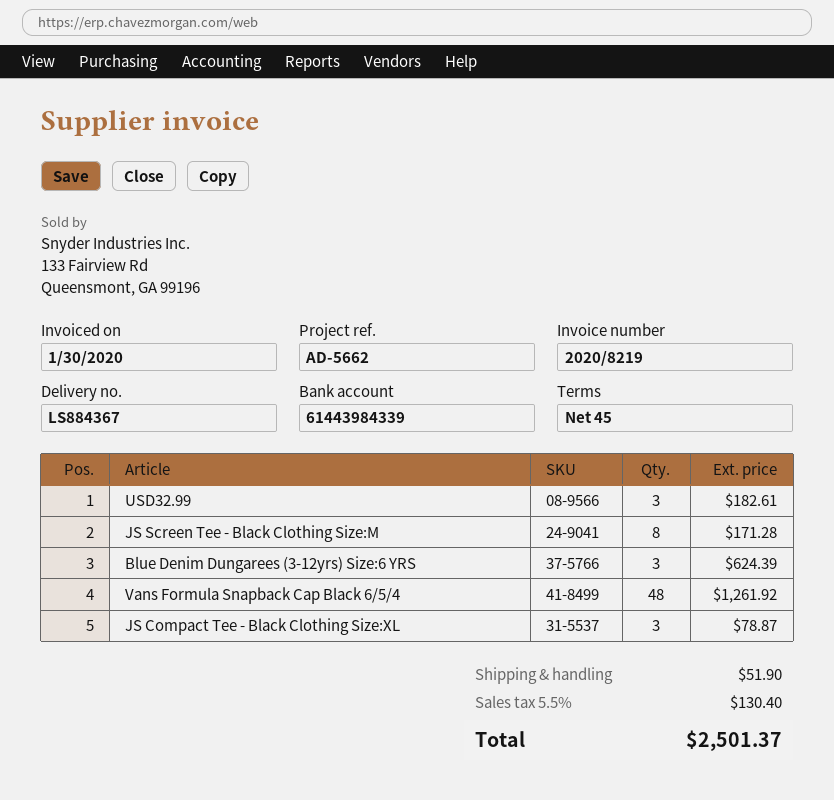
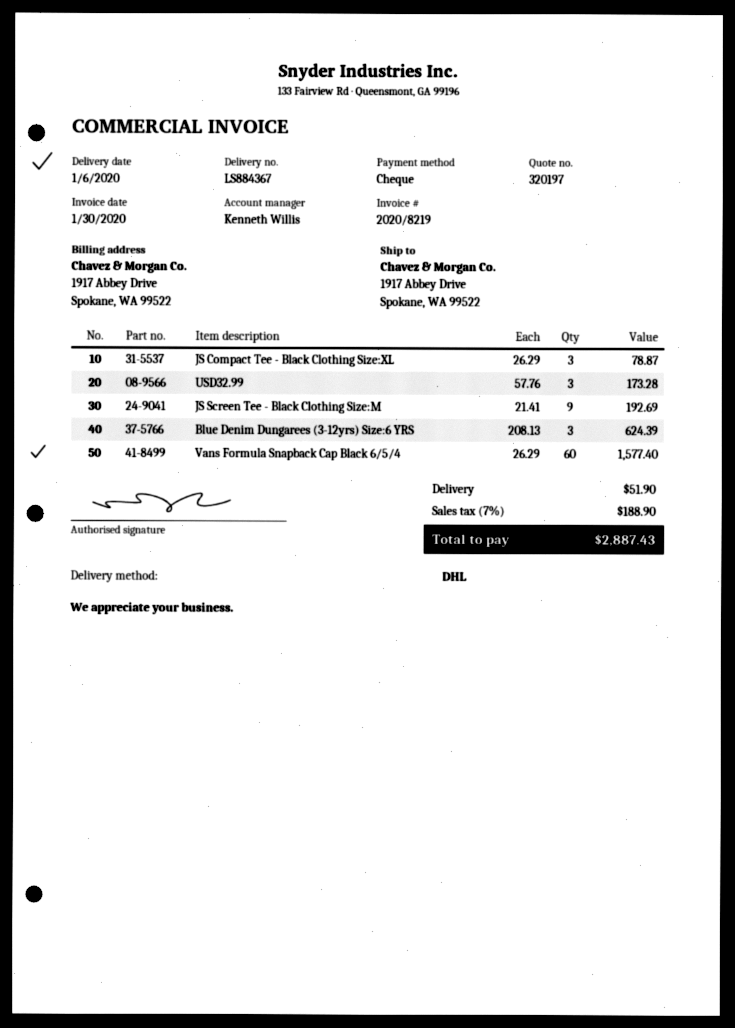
USD32.99: 3 for 182.61 -> 3 for 173.28
JS Screen Tee - Black Clothing Size:M: 8 for 171.28 -> 9 for 192.69
Vans Formula Snapback Cap Black 6/5/4: 48 for 1261.92 -> 60 for 1577.40
tax: 5.5% = 130.40 -> 7% = 188.90
total: 2501.37 -> 2887.43

